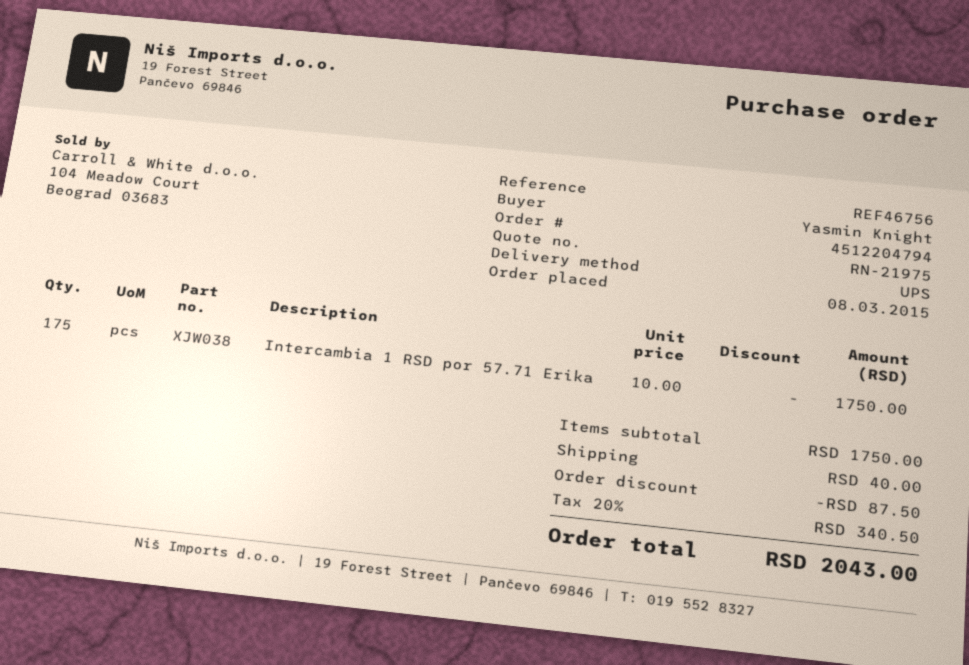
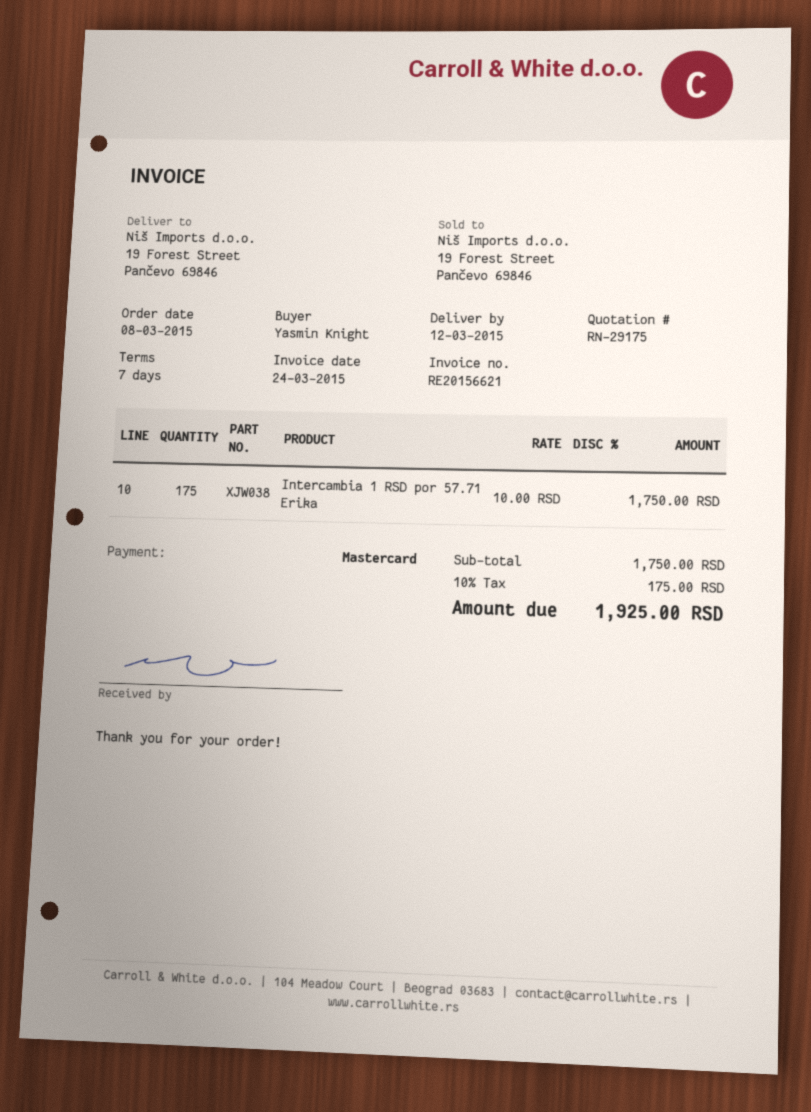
quote number: RN-21975 -> RN-29175
discount: 87.50 -> none
shipping: 40.00 -> none
tax: 20% = 340.50 -> 10% = 175.00
total: 2043.00 -> 1925.00

